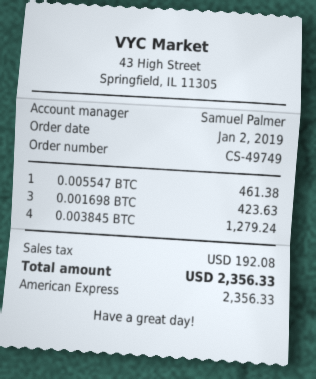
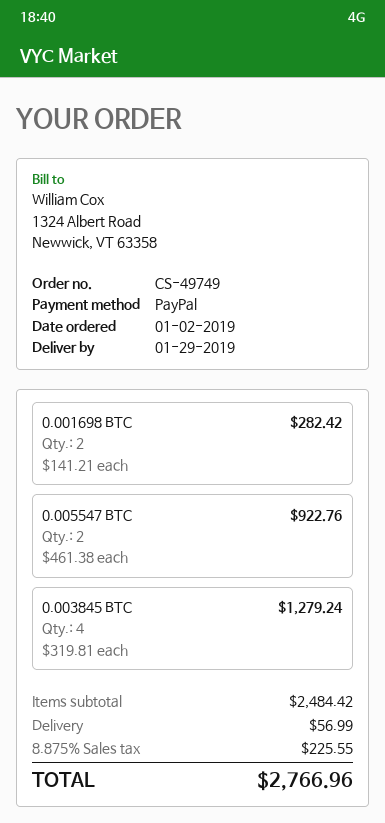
payment method: American Express -> PayPal
0.005547 BTC: 1 for 461.38 -> 2 for 922.76
0.001698 BTC: 3 for 423.63 -> 2 for 282.42
shipping: none -> 56.99
tax: 192.08 -> 225.55
total: 2356.33 -> 2766.96

